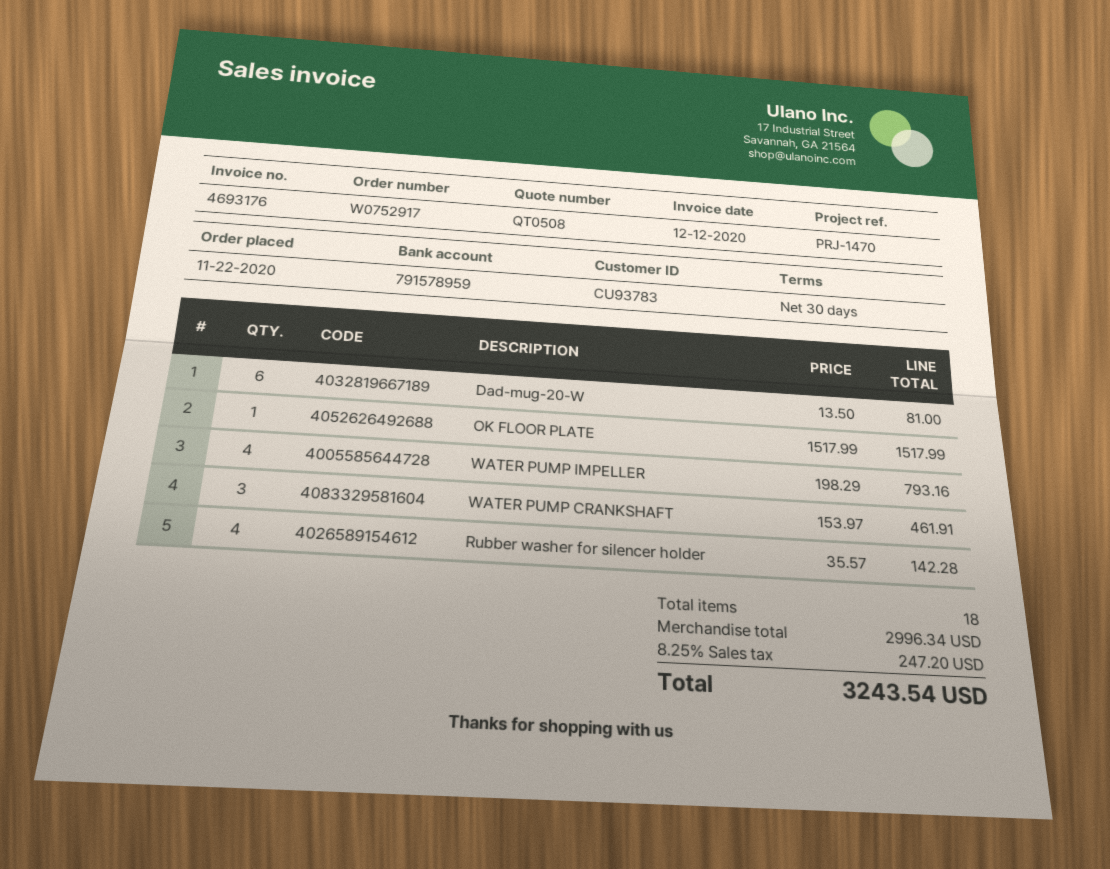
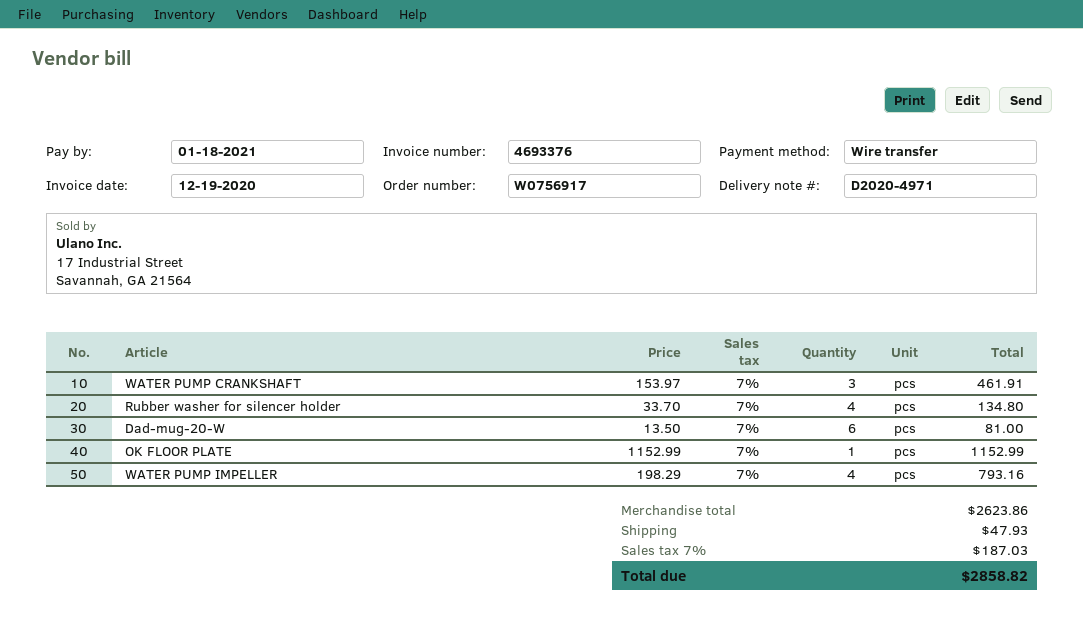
order number: W0752917 -> W0756917
invoice number: 4693176 -> 4693376
invoice date: 2020-12-12 -> 2020-12-19
OK FLOOR PLATE: 1 x 1517.99 = 1517.99 -> 1 x 1152.99 = 1152.99
Rubber washer for silencer holder: 4 x 35.57 = 142.28 -> 4 x 33.70 = 134.80
subtotal: 2996.34 -> 2623.86
shipping: none -> 47.93
tax: 8.25% = 247.20 -> 7% = 187.03
total: 3243.54 -> 2858.82

